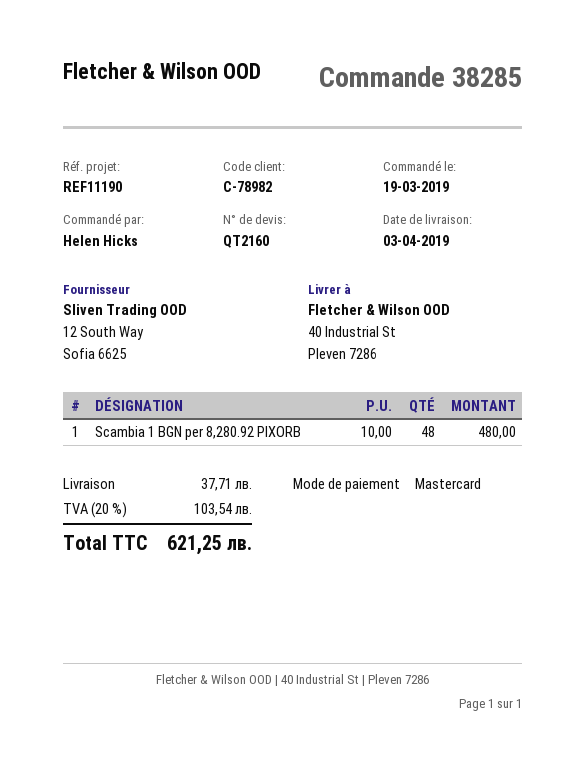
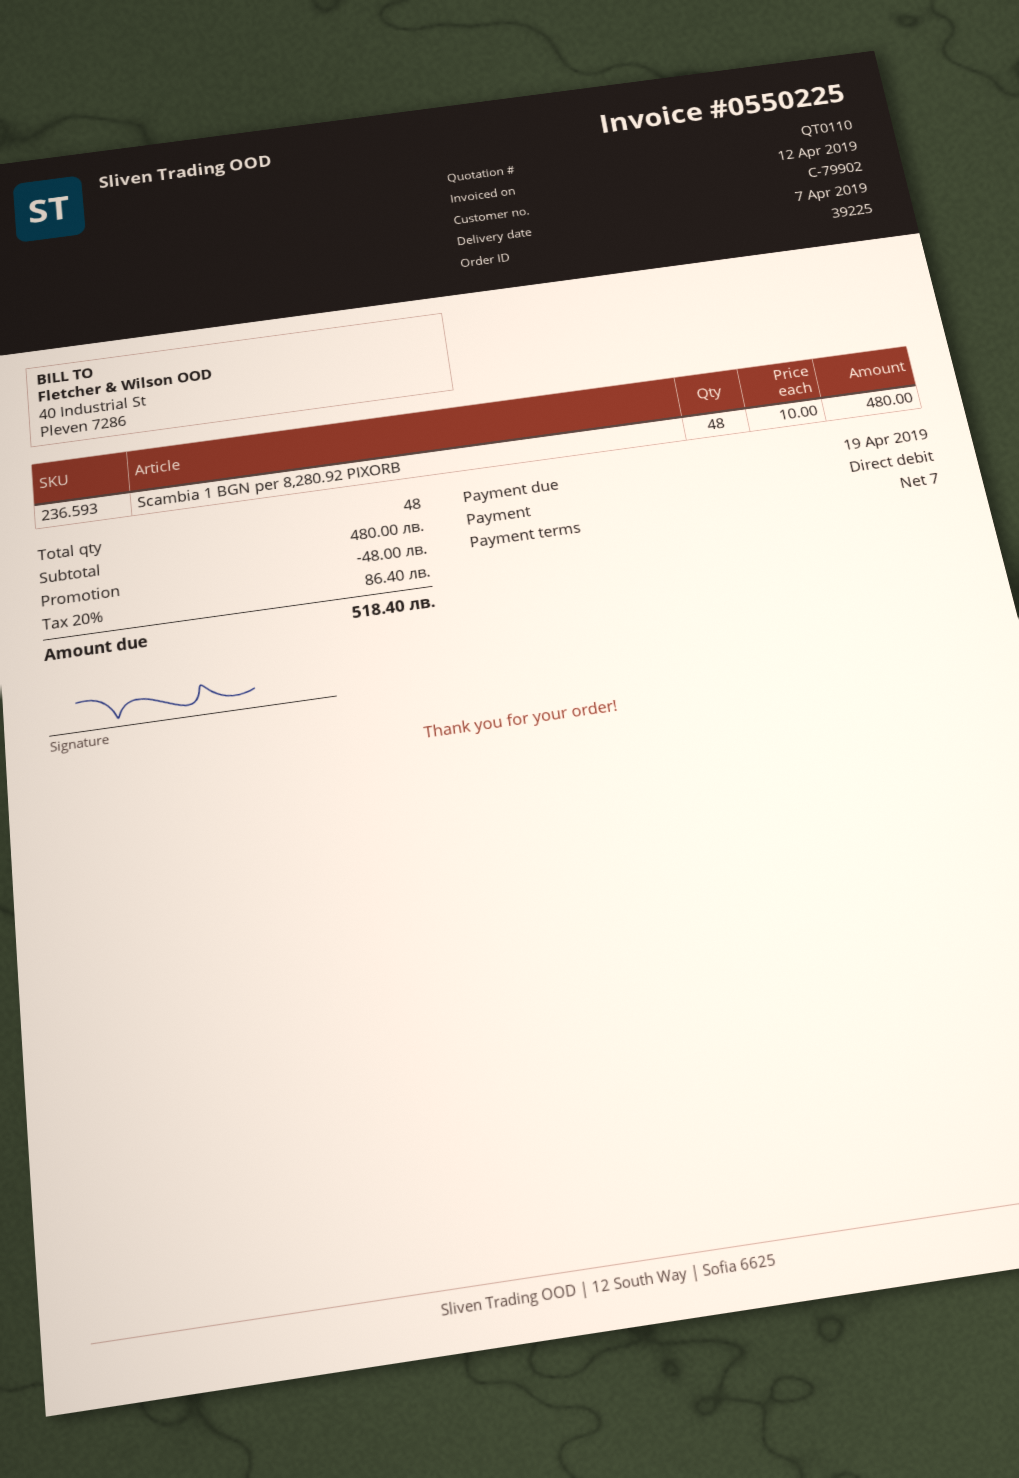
quote number: QT2160 -> QT0110
order number: 38285 -> 39225
delivery date: 2019-04-03 -> 2019-04-07
customer number: C-78982 -> C-79902
payment method: Mastercard -> direct debit
discount: none -> 48.00
shipping: 37.71 -> none
tax: 20% = 103.54 -> 20% = 86.40
total: 621.25 -> 518.40

